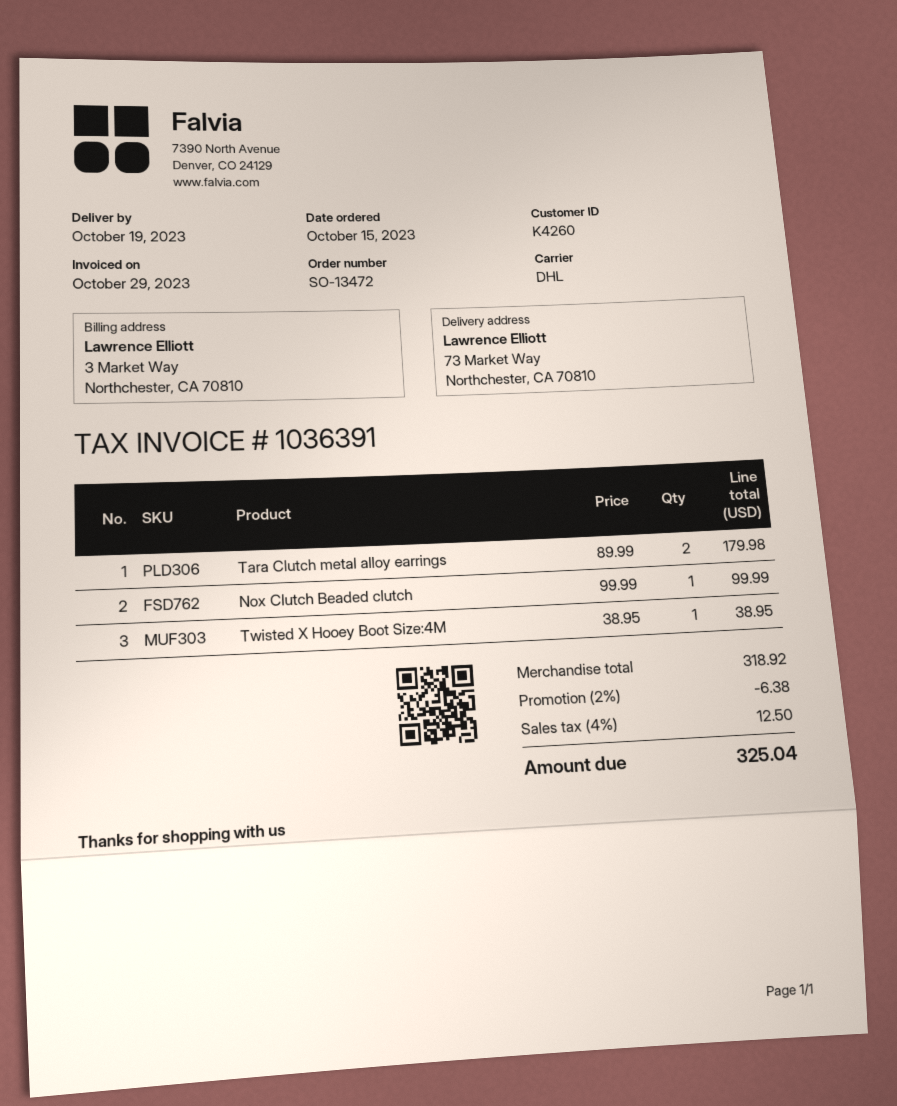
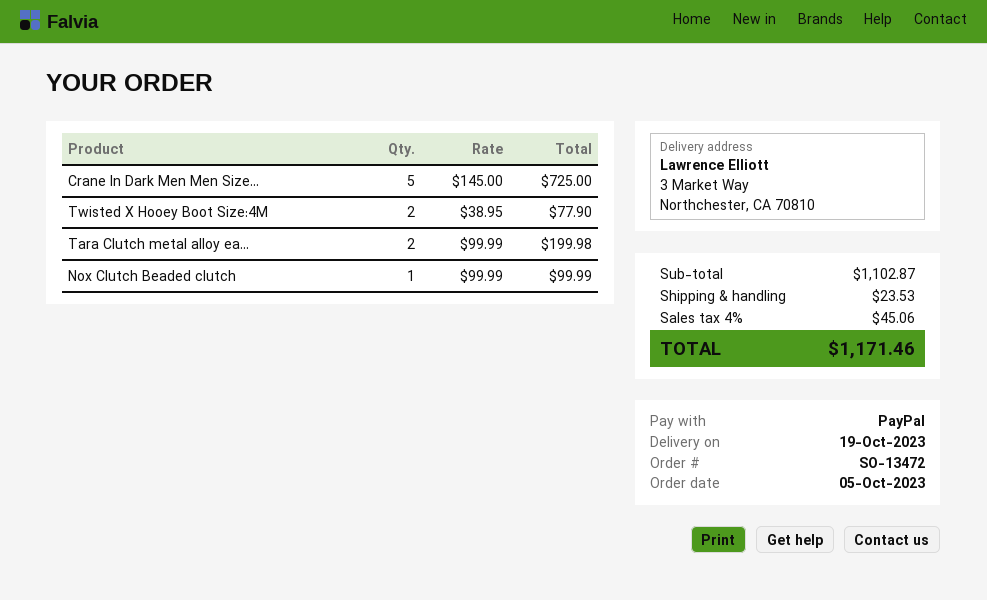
order date: 2023-10-15 -> 2023-10-05
ship to: 73 Market Way, Northchester, CA 70810 -> 3 Market Way, Northchester, CA 70810
Tara Clutch metal alloy earrings: 2 x 89.99 = 179.98 -> 2 x 99.99 = 199.98
Twisted X Hooey Boot Size:4M: 1 x 38.95 = 38.95 -> 2 x 38.95 = 77.90
Crane In Dark Men Men Size...: none -> 5 x 145.00 = 725.00
subtotal: 318.92 -> 1102.87
discount: 2% = 6.38 -> none
shipping: none -> 23.53
tax: 4% = 12.50 -> 4% = 45.06
total: 325.04 -> 1171.46

